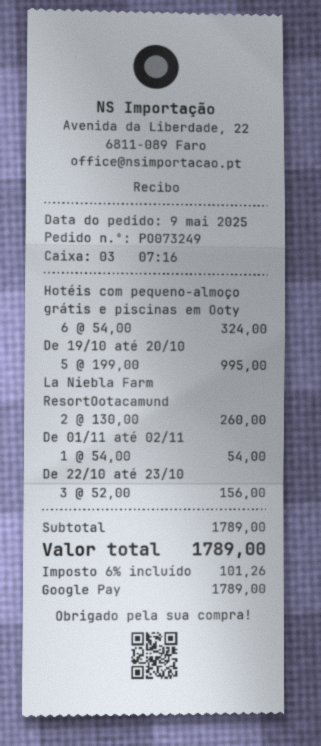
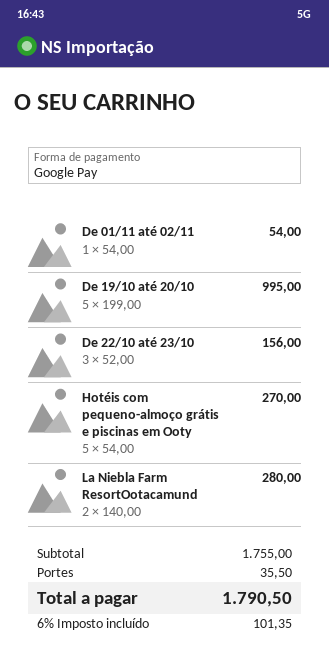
Hotéis com pequeno-almoço grátis e piscinas em Ooty: 6 x 54.00 = 324.00 -> 5 x 54.00 = 270.00
La Niebla Farm ResortOotacamund: 2 x 130.00 = 260.00 -> 2 x 140.00 = 280.00
subtotal: 1789.00 -> 1755.00
shipping: none -> 35.50
tax: 6% = 101.26 -> 6% = 101.35
total: 1789.00 -> 1790.50

